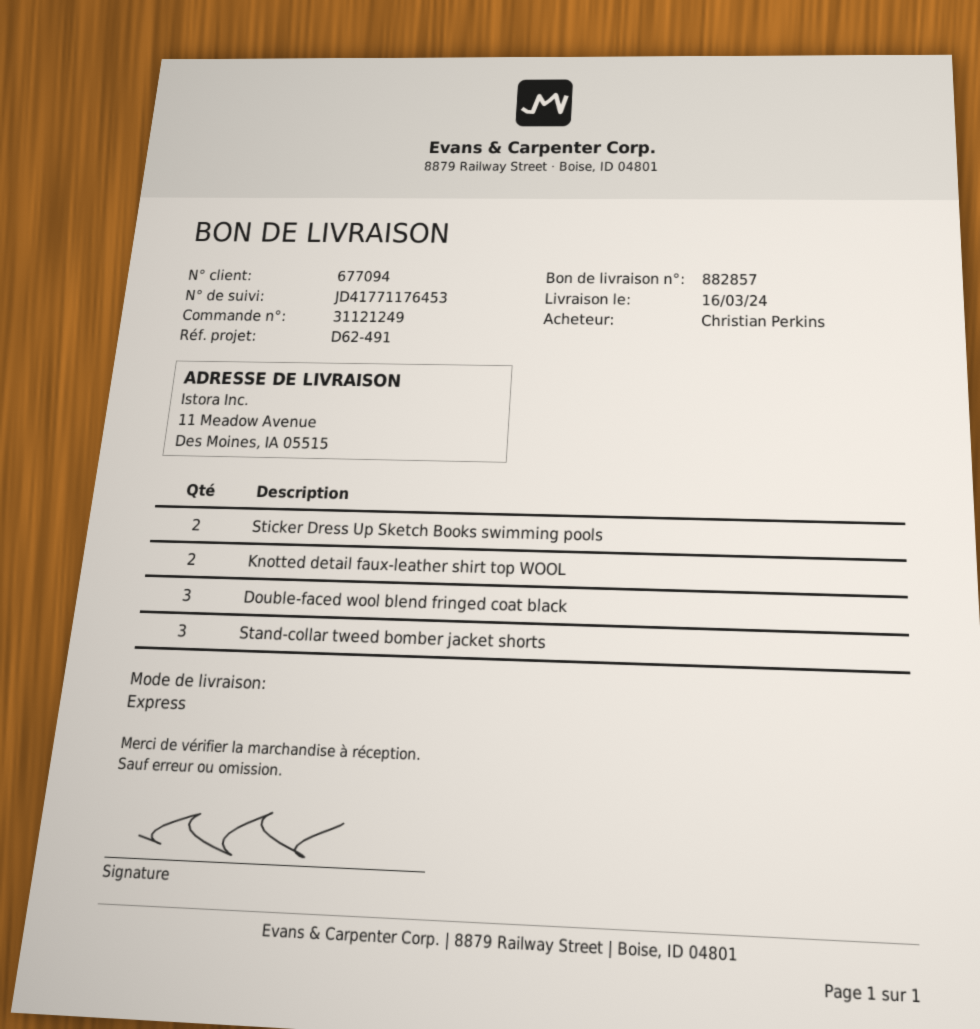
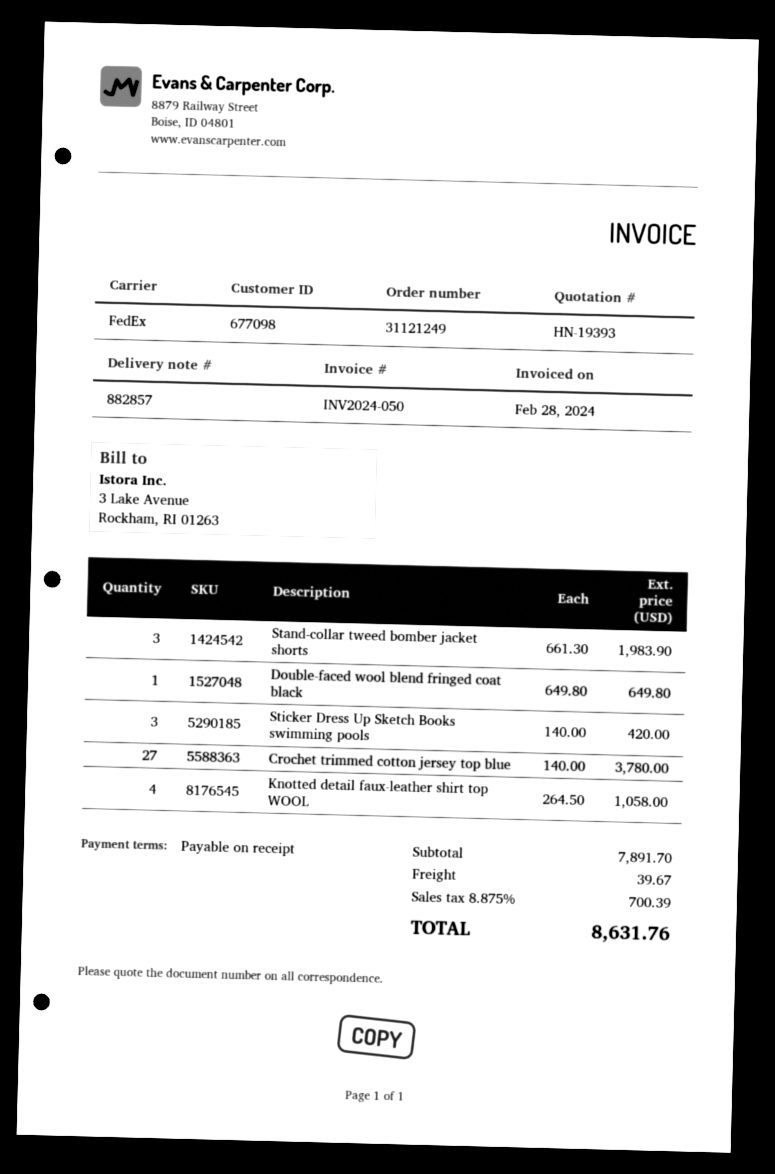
customer number: 677094 -> 677098
shipping method: express -> FedEx
Sticker Dress Up Sketch Books swimming pools: 2 -> 3
Knotted detail faux-leather shirt top WOOL: 2 -> 4
Double-faced wool blend fringed coat black: 3 -> 1
Crochet trimmed cotton jersey top blue: none -> 27

